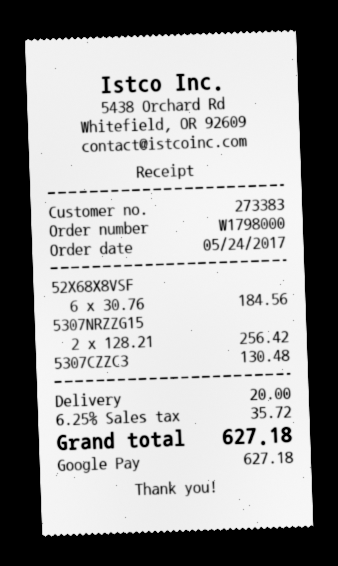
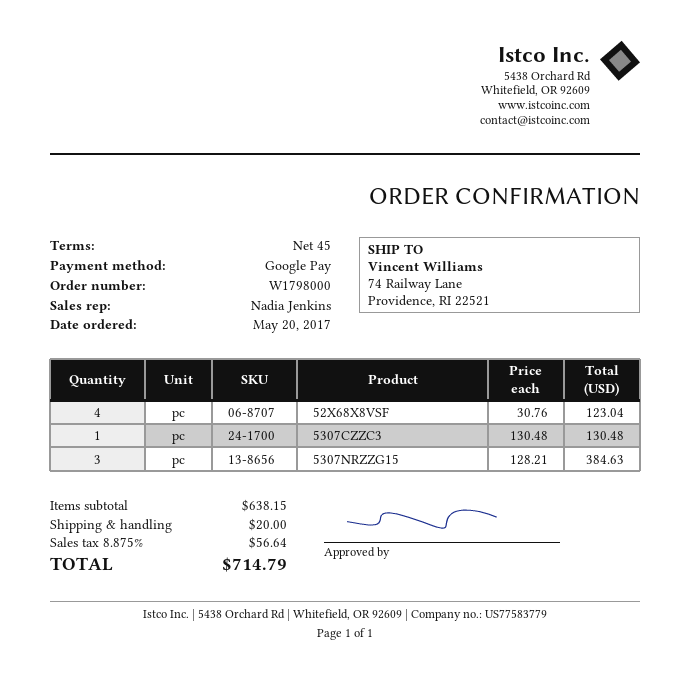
order date: 2017-05-24 -> 2017-05-20
52X68X8VSF: 6 x 30.76 = 184.56 -> 4 x 30.76 = 123.04
5307NRZZG15: 2 x 128.21 = 256.42 -> 3 x 128.21 = 384.63
tax: 6.25% = 35.72 -> 8.875% = 56.64
total: 627.18 -> 714.79

